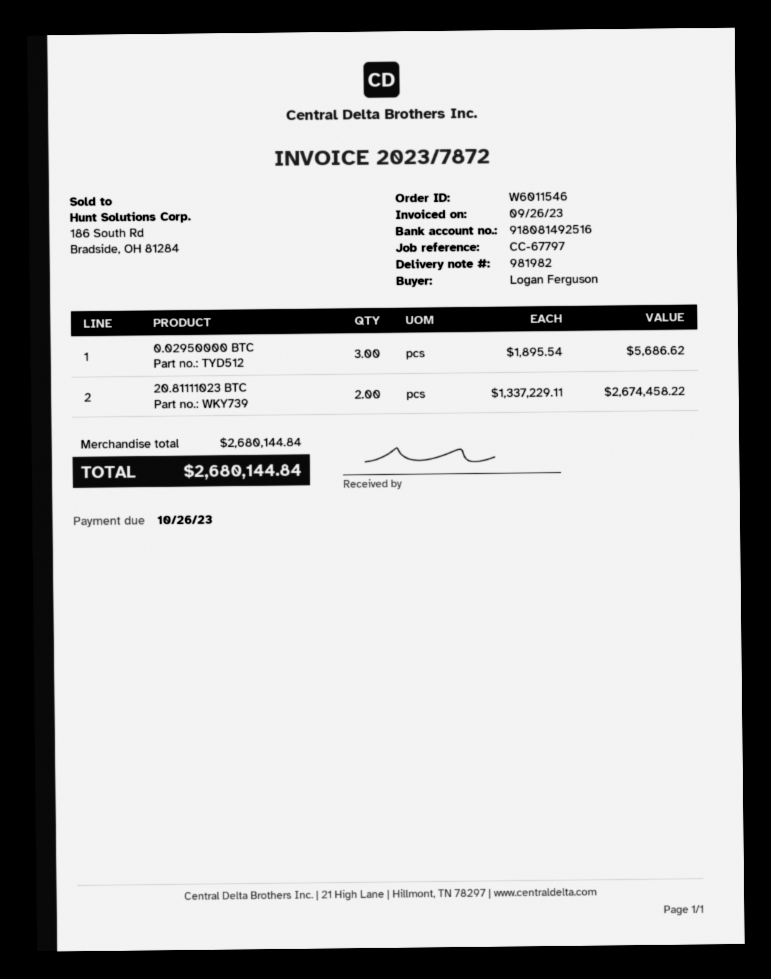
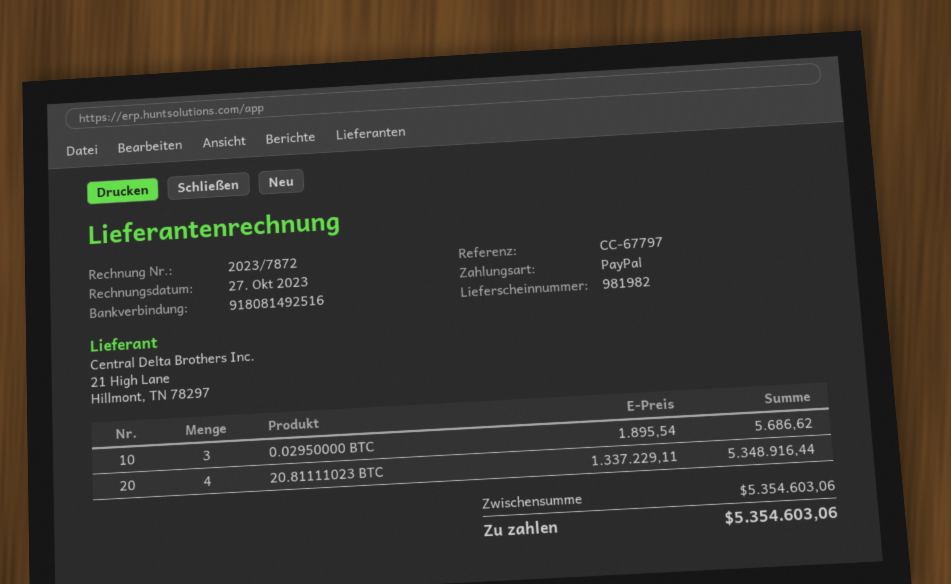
invoice date: 2023-09-26 -> 2023-10-27
20.81111023 BTC: 2 x 1337229.11 = 2674458.22 -> 4 x 1337229.11 = 5348916.44
subtotal: 2680144.84 -> 5354603.06
total: 2680144.84 -> 5354603.06

